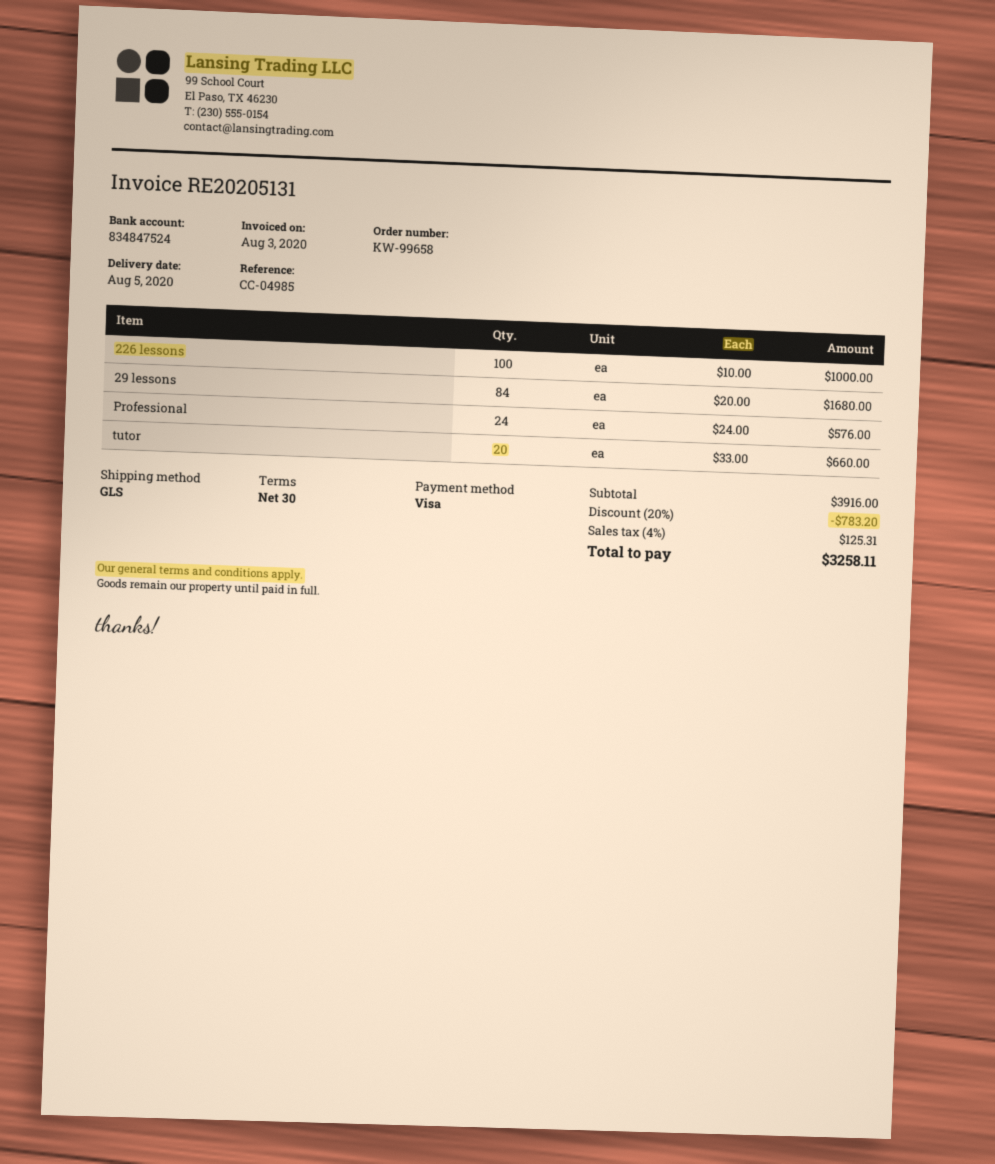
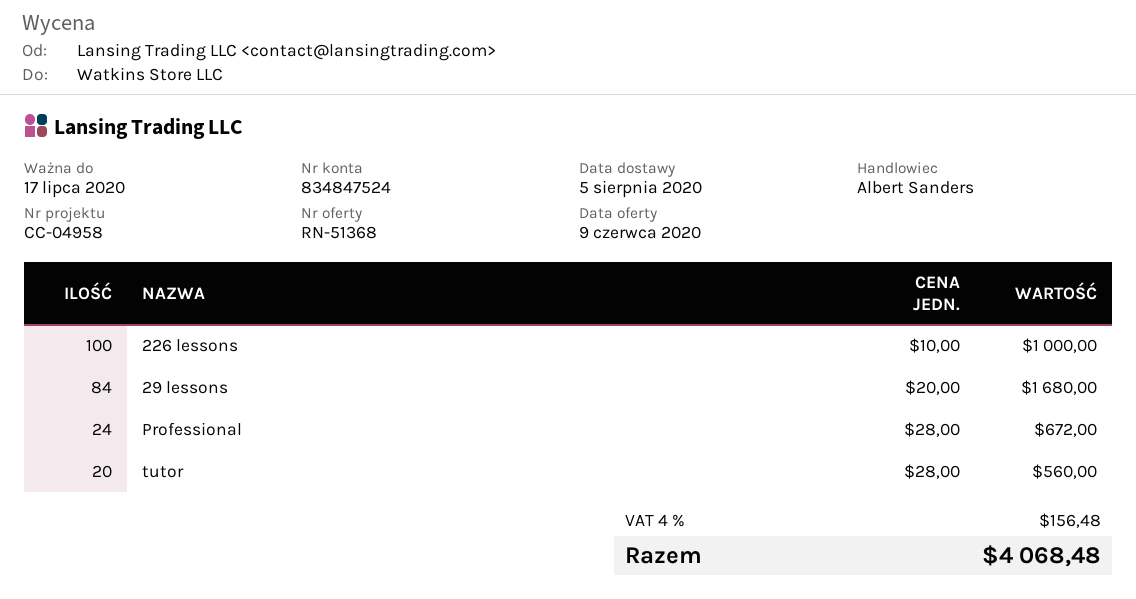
reference: CC-04985 -> CC-04958
Professional: 24 x 24.00 = 576.00 -> 24 x 28.00 = 672.00
tutor: 20 x 33.00 = 660.00 -> 20 x 28.00 = 560.00
discount: 20% = 783.20 -> none
tax: 4% = 125.31 -> 4% = 156.48
total: 3258.11 -> 4068.48

